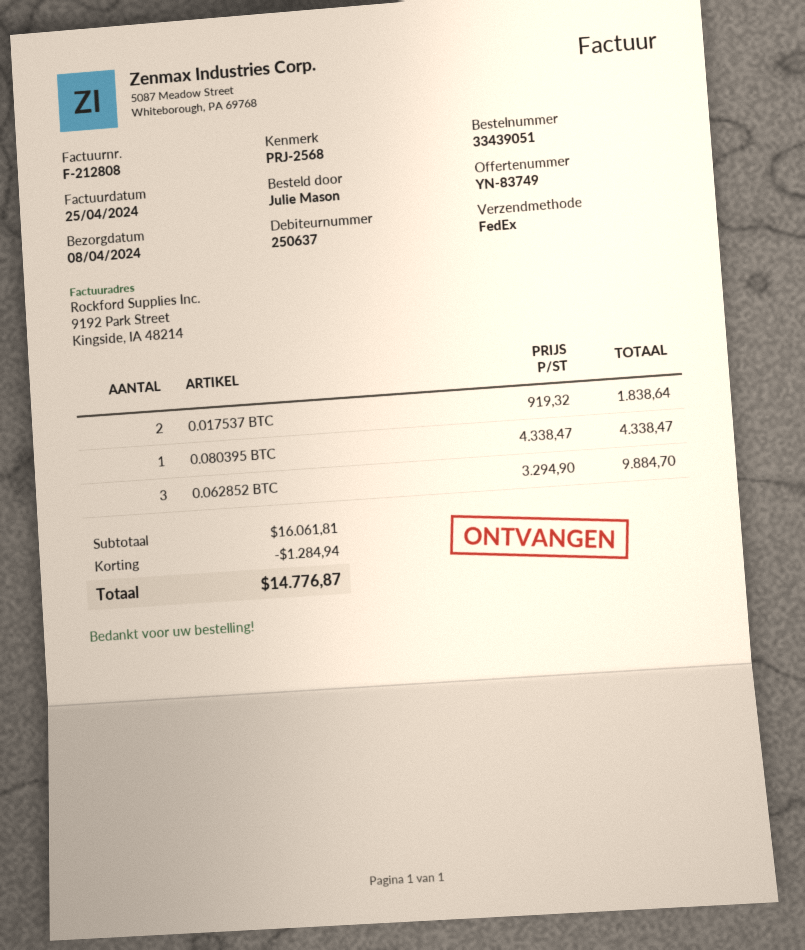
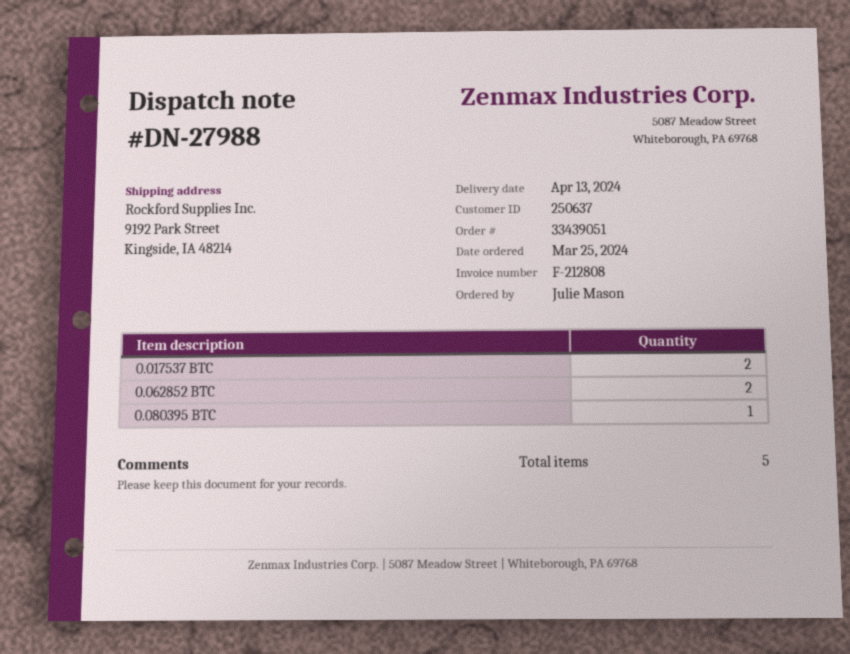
delivery date: 2024-04-08 -> 2024-04-13
0.062852 BTC: 3 -> 2

